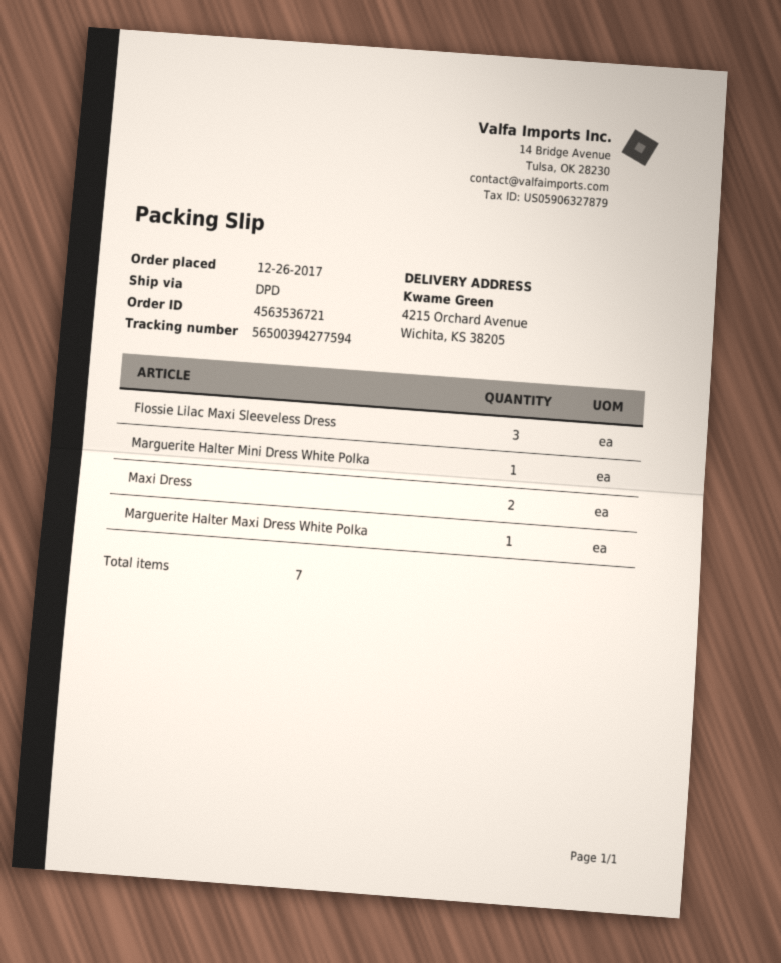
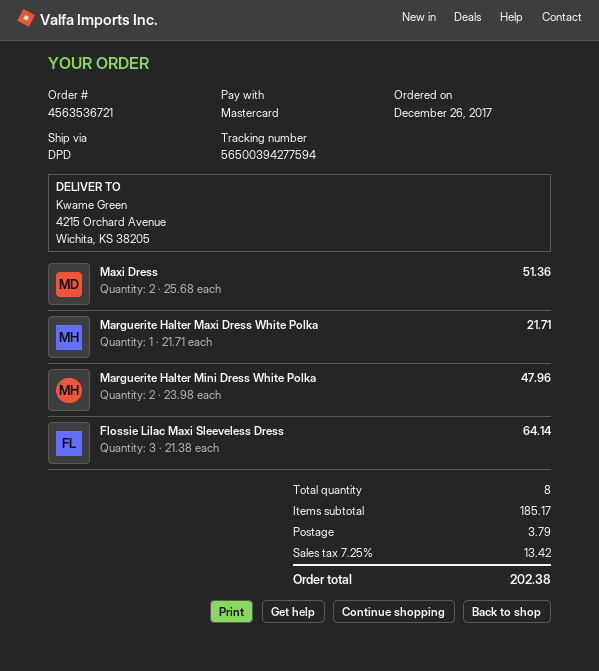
Marguerite Halter Mini Dress White Polka: 1 -> 2
total quantity: 7 -> 8

